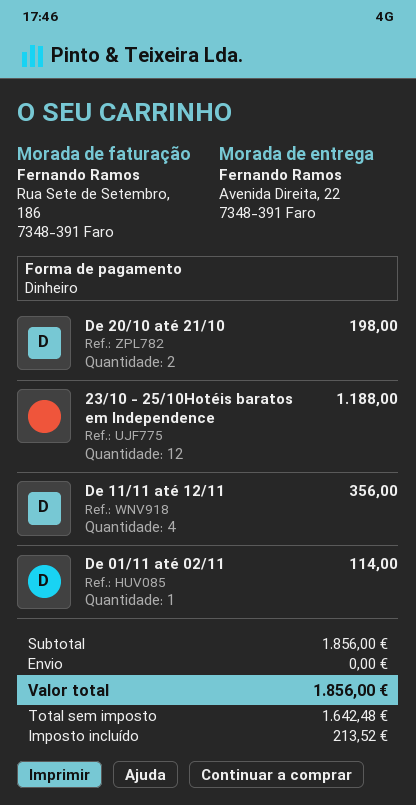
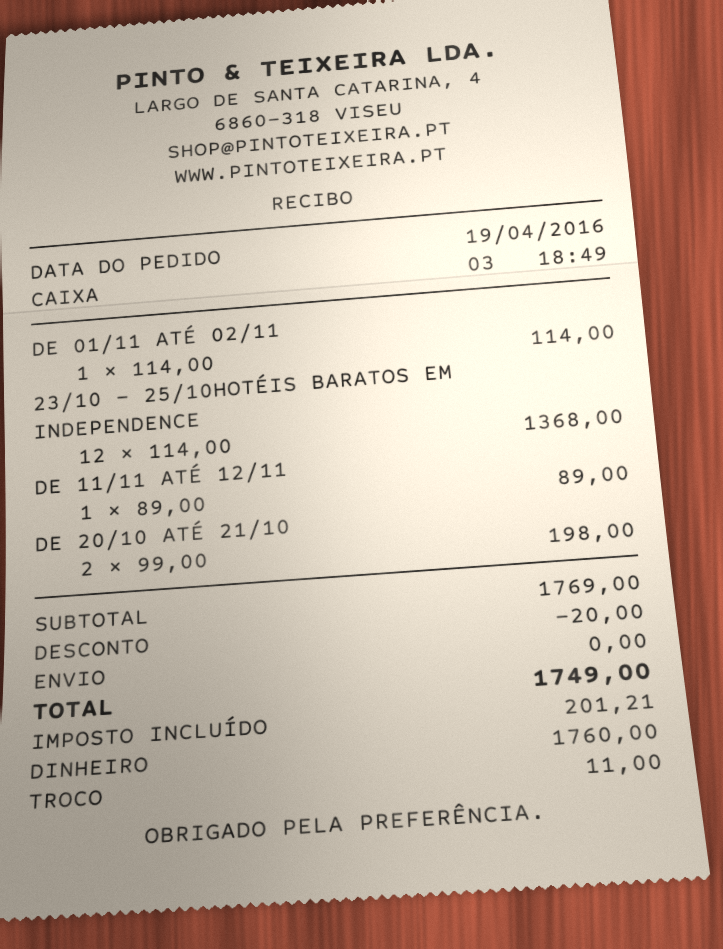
23/10 - 25/10Hotéis baratos em Independence: 12 for 1188.00 -> 12 for 1368.00
De 11/11 até 12/11: 4 for 356.00 -> 1 for 89.00
subtotal: 1856.00 -> 1769.00
discount: none -> 20.00
tax: 213.52 -> 201.21
total: 1856.00 -> 1749.00

